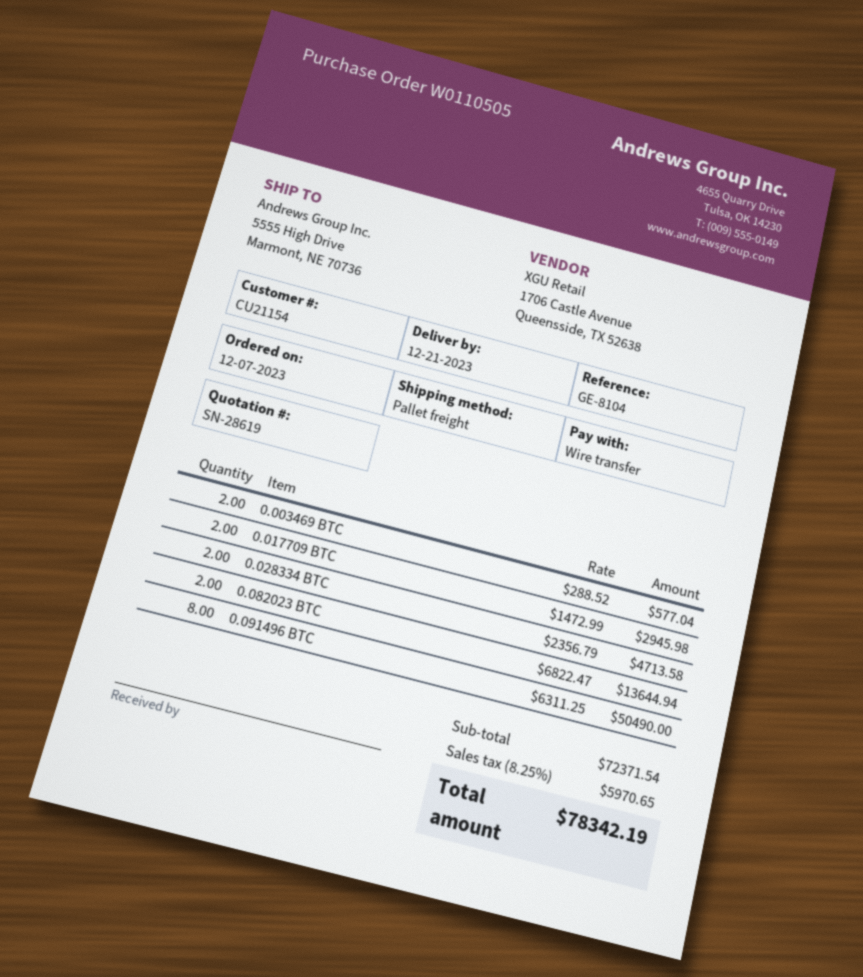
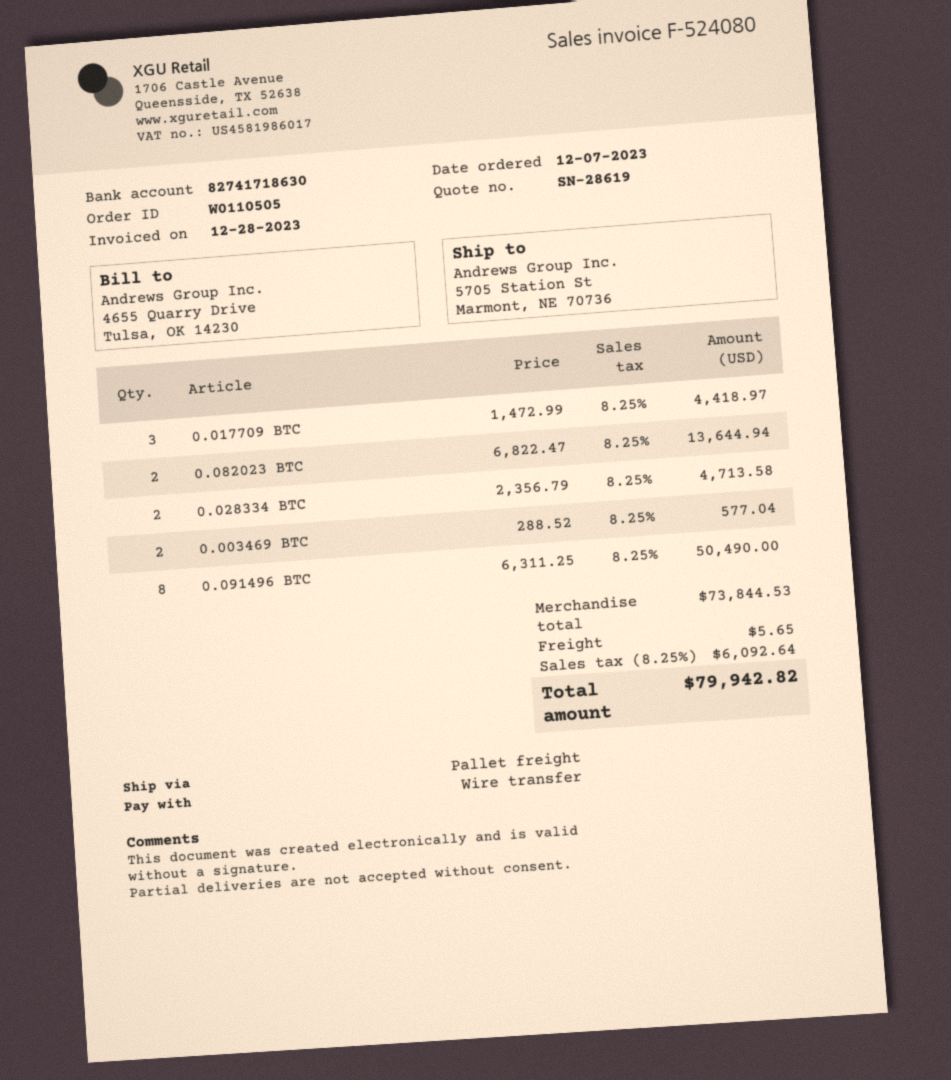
ship to: 5555 High Drive, Marmont, NE 70736 -> 5705 Station St, Marmont, NE 70736
0.017709 BTC: 2 x 1472.99 = 2945.98 -> 3 x 1472.99 = 4418.97
subtotal: 72371.54 -> 73844.53
shipping: none -> 5.65
tax: 8.25% = 5970.65 -> 8.25% = 6092.64
total: 78342.19 -> 79942.82

